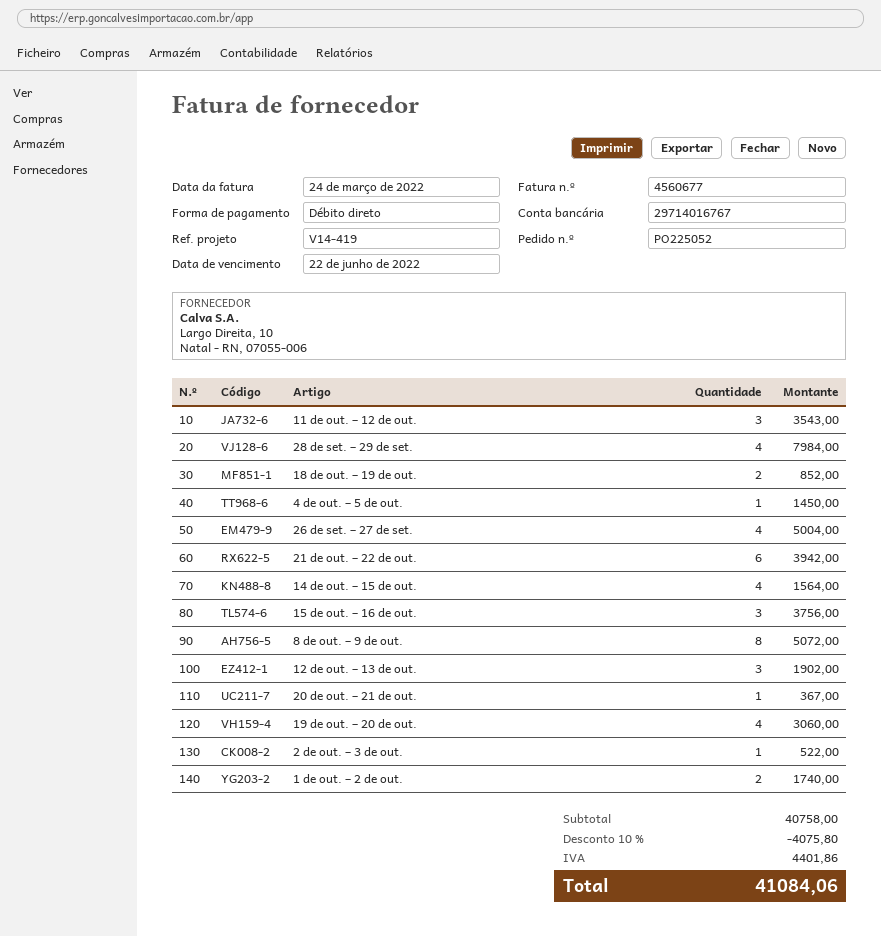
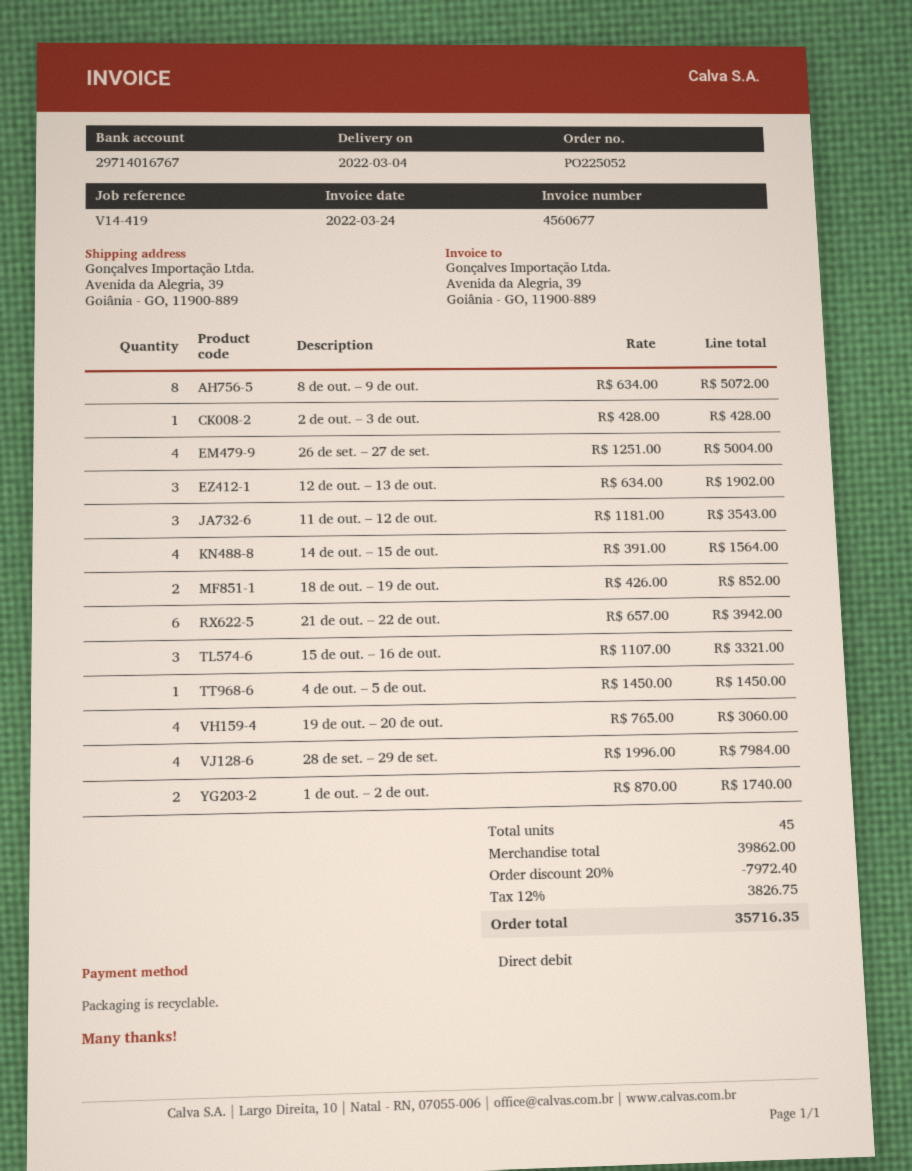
15 de out. – 16 de out.: 3 for 3756.00 -> 3 for 3321.00
20 de out. – 21 de out.: 1 for 367.00 -> none
2 de out. – 3 de out.: 1 for 522.00 -> 1 for 428.00
subtotal: 40758.00 -> 39862.00
discount: 10% = 4075.80 -> 20% = 7972.40
tax: 4401.86 -> 3826.75
total: 41084.06 -> 35716.35

